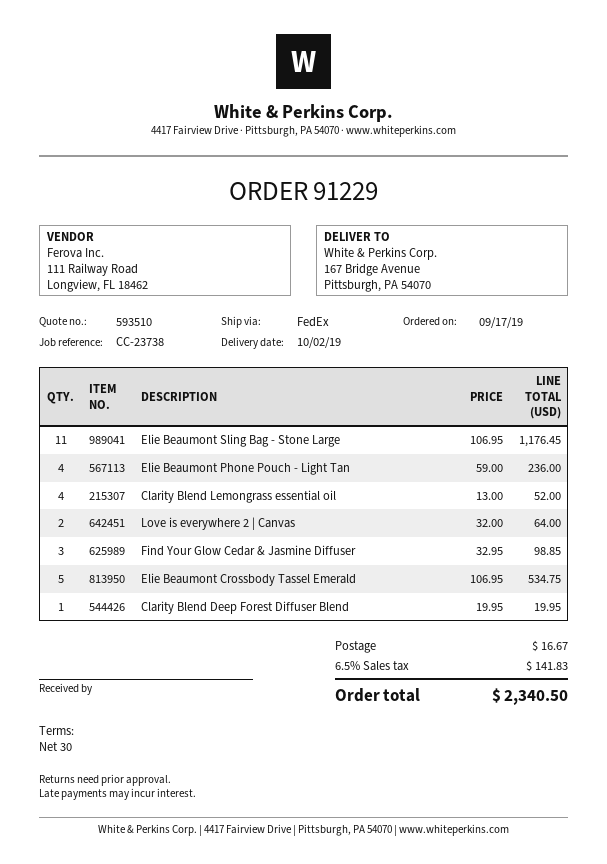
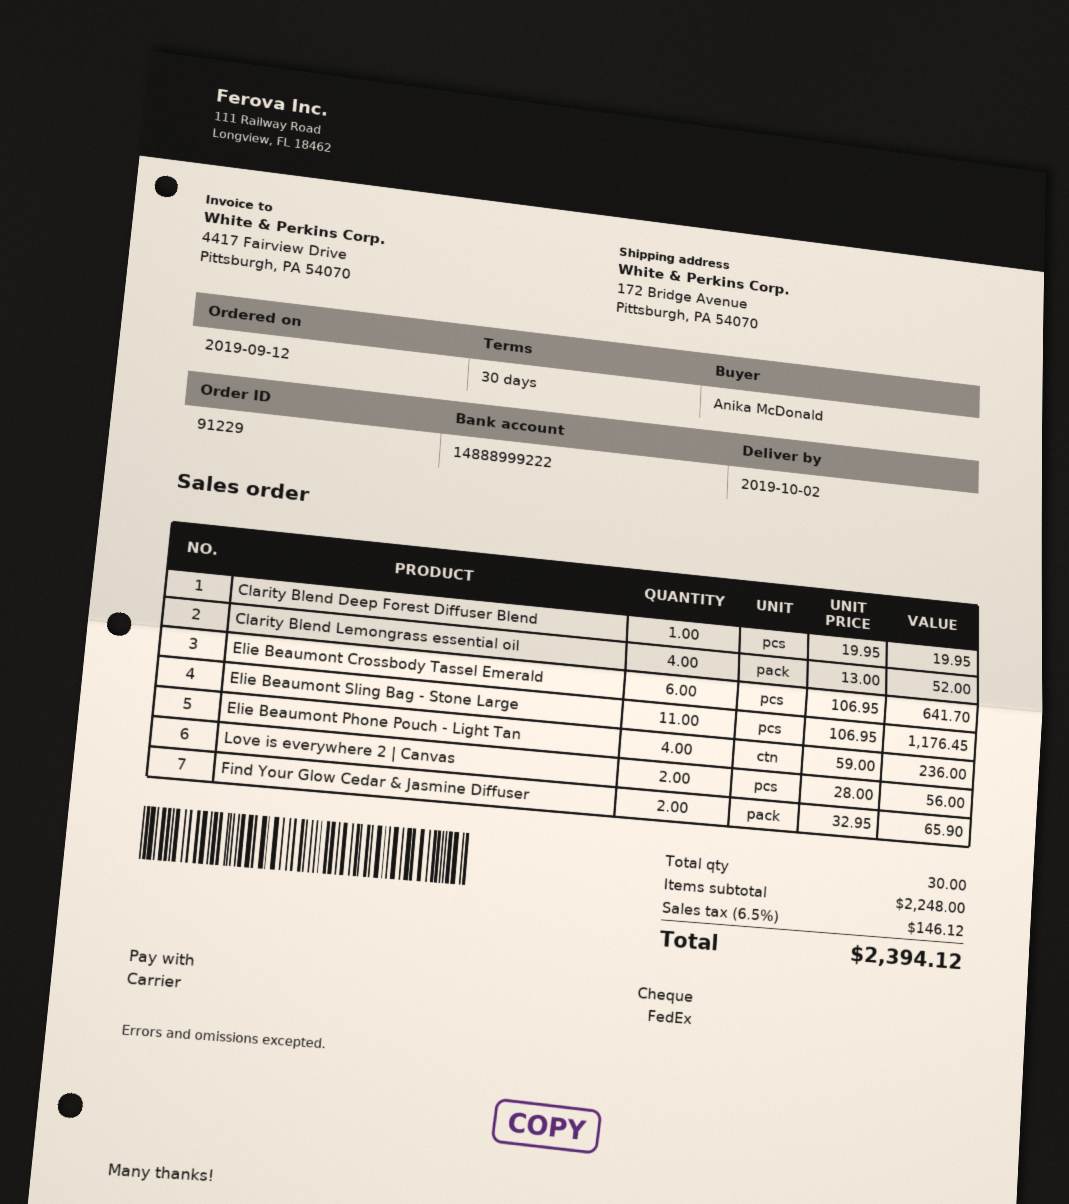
order date: 2019-09-17 -> 2019-09-12
ship to: 167 Bridge Avenue, Pittsburgh, PA 54070 -> 172 Bridge Avenue, Pittsburgh, PA 54070
Love is everywhere 2 | Canvas: 2 x 32.00 = 64.00 -> 2 x 28.00 = 56.00
Find Your Glow Cedar & Jasmine Diffuser: 3 x 32.95 = 98.85 -> 2 x 32.95 = 65.90
Elie Beaumont Crossbody Tassel Emerald: 5 x 106.95 = 534.75 -> 6 x 106.95 = 641.70
shipping: 16.67 -> none
tax: 6.5% = 141.83 -> 6.5% = 146.12
total: 2340.50 -> 2394.12

